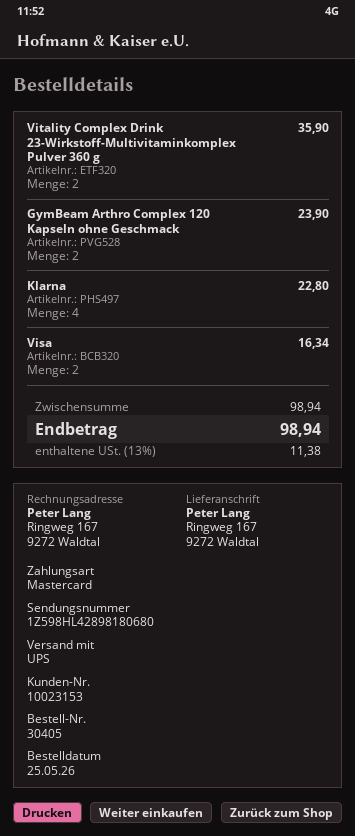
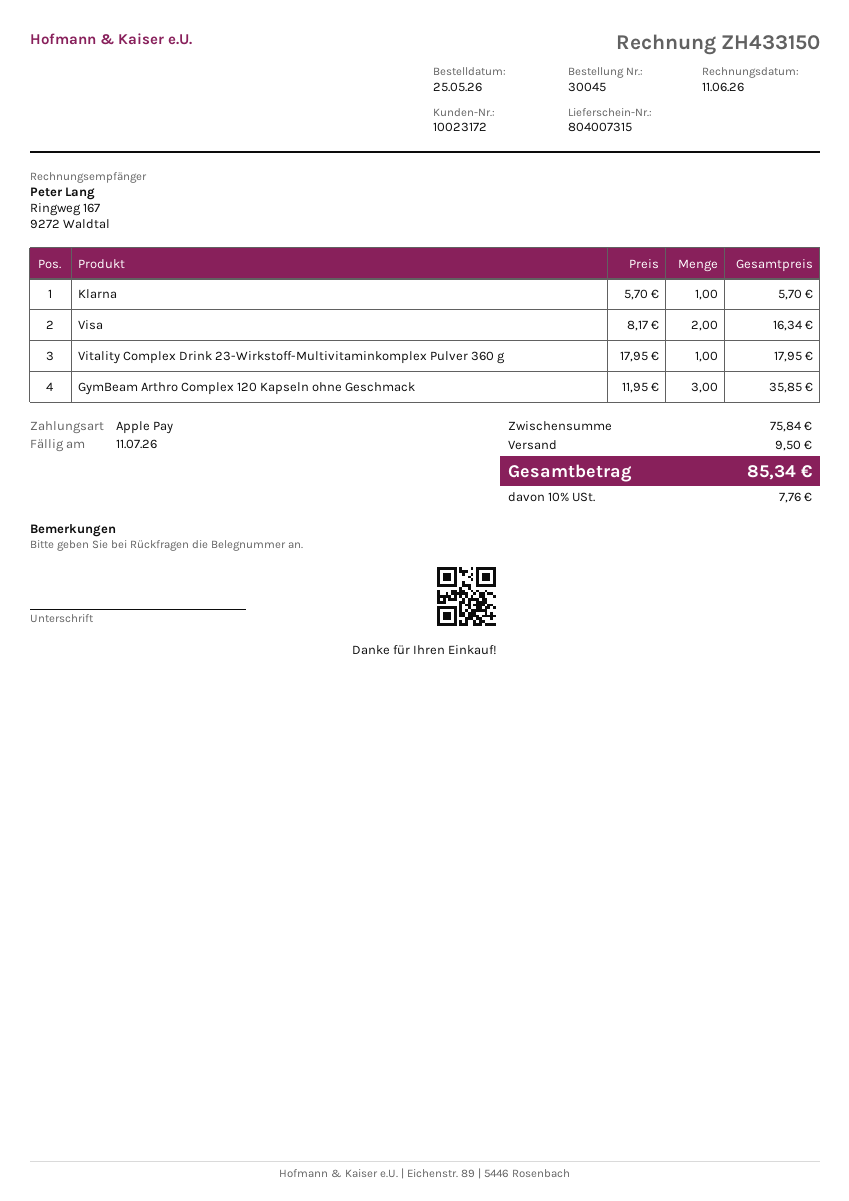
order number: 30405 -> 30045
customer number: 10023153 -> 10023172
payment method: Mastercard -> Apple Pay
Vitality Complex Drink 23-Wirkstoff-Multivitaminkomplex Pulver 360 g: 2 for 35.90 -> 1 for 17.95
GymBeam Arthro Complex 120 Kapseln ohne Geschmack: 2 for 23.90 -> 3 for 35.85
Klarna: 4 for 22.80 -> 1 for 5.70
subtotal: 98.94 -> 75.84
shipping: none -> 9.50
tax: 13% = 11.38 -> 10% = 7.76
total: 98.94 -> 85.34

